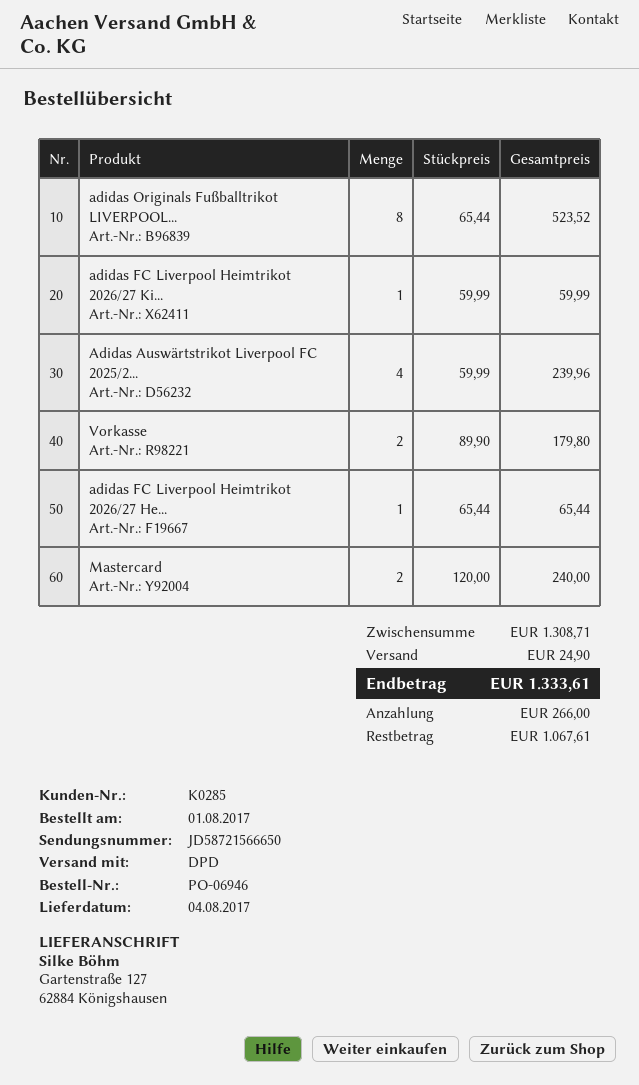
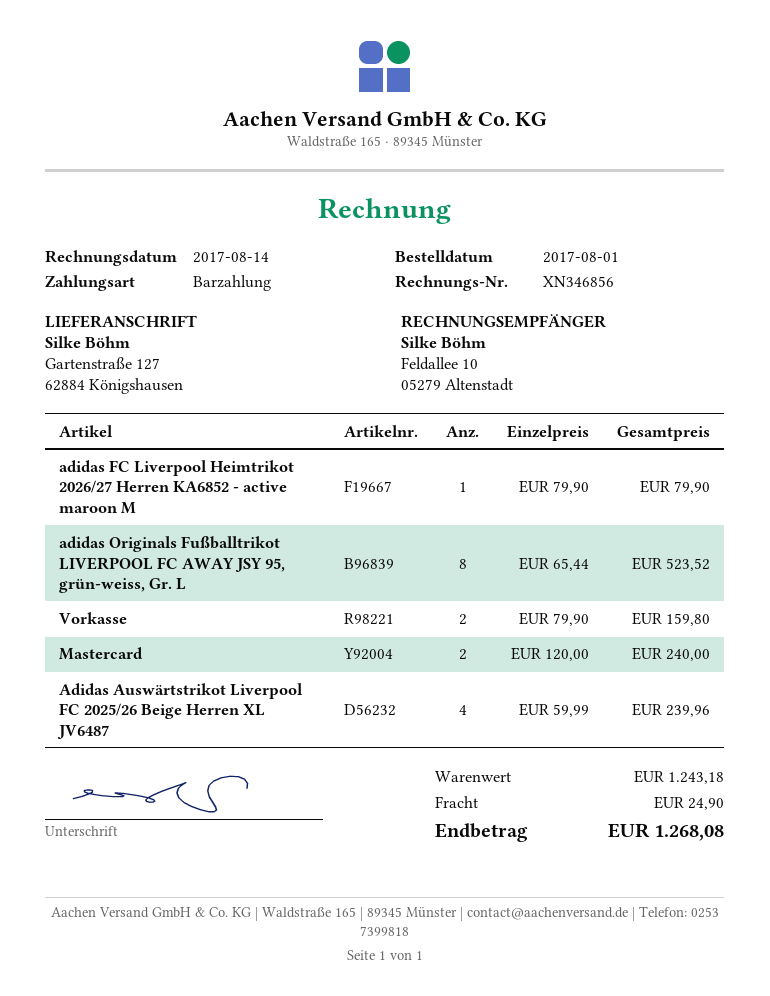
adidas FC Liverpool Heimtrikot 2026/27 Ki...: 1 x 59.99 = 59.99 -> none
Vorkasse: 2 x 89.90 = 179.80 -> 2 x 79.90 = 159.80
adidas FC Liverpool Heimtrikot 2026/27 He...: 1 x 65.44 = 65.44 -> 1 x 79.90 = 79.90
subtotal: 1308.71 -> 1243.18
total: 1333.61 -> 1268.08

